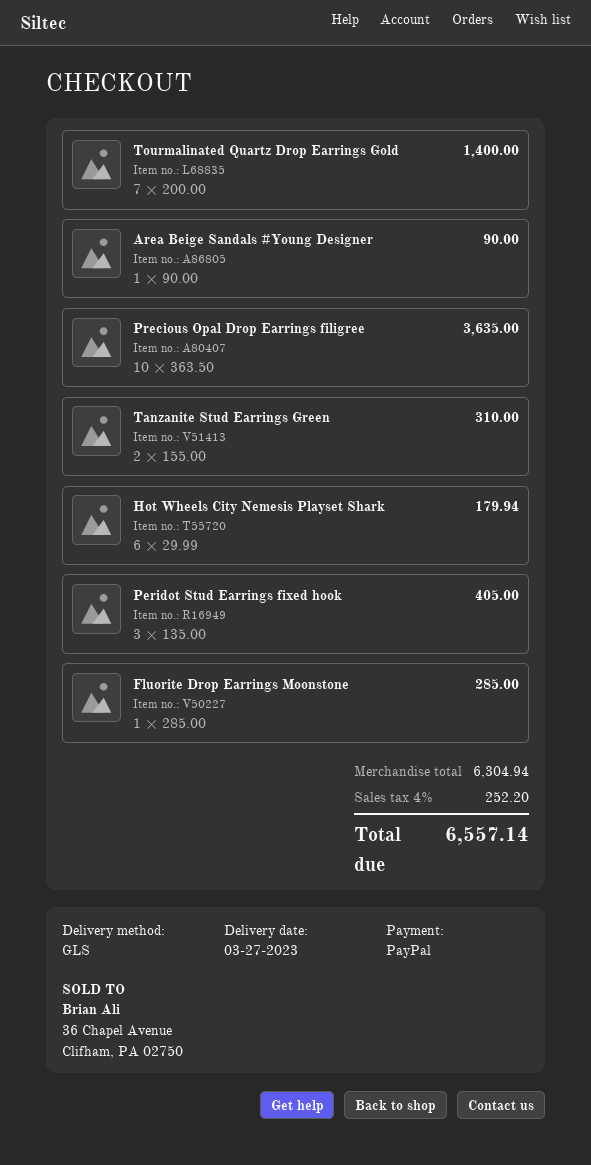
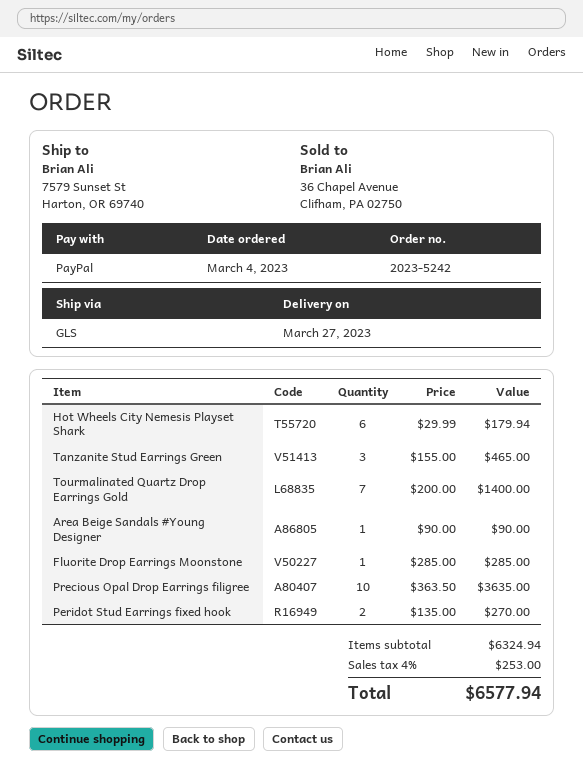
Tanzanite Stud Earrings Green: 2 x 155.00 = 310.00 -> 3 x 155.00 = 465.00
Peridot Stud Earrings fixed hook: 3 x 135.00 = 405.00 -> 2 x 135.00 = 270.00
subtotal: 6304.94 -> 6324.94
tax: 4% = 252.20 -> 4% = 253.00
total: 6557.14 -> 6577.94

